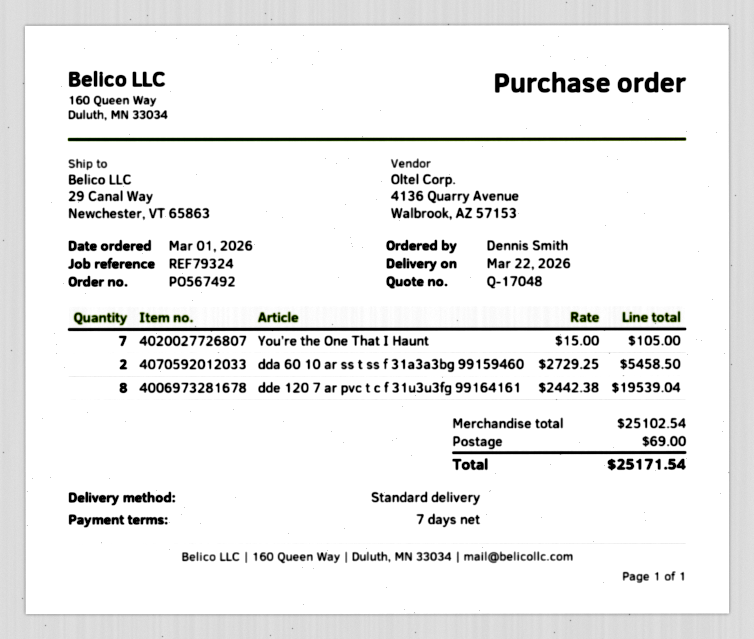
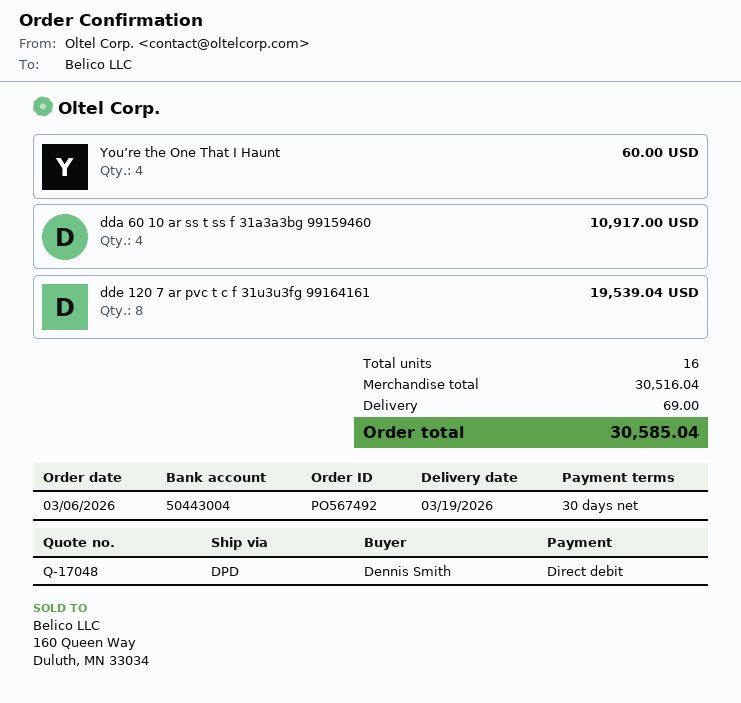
order date: 2026-03-01 -> 2026-03-06
delivery date: 2026-03-22 -> 2026-03-19
payment terms: 7 days -> 30 days
shipping method: standard -> DPD
You’re the One That I Haunt: 7 for 105.00 -> 4 for 60.00
dda 60 10 ar ss t ss f 31a3a3bg 99159460: 2 for 5458.50 -> 4 for 10917.00
subtotal: 25102.54 -> 30516.04
total: 25171.54 -> 30585.04

